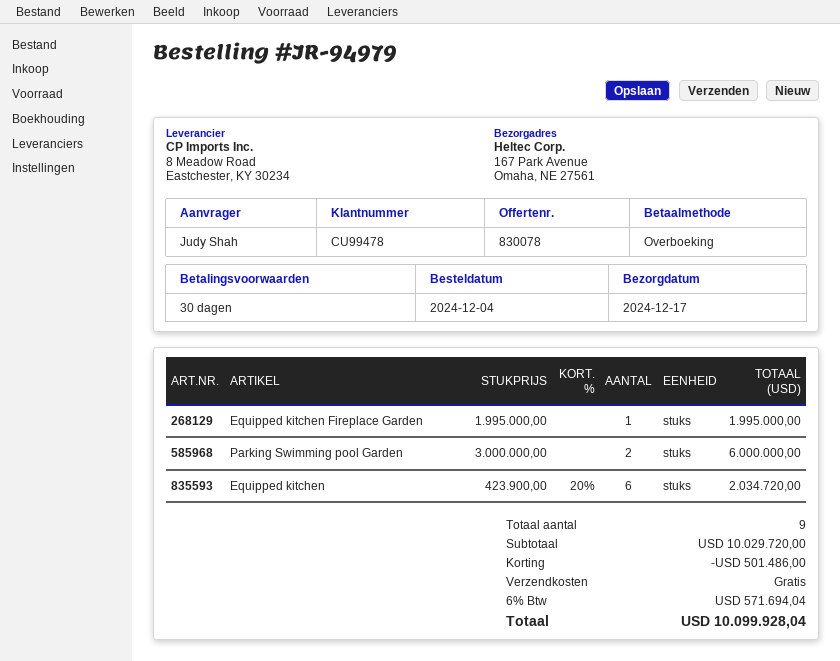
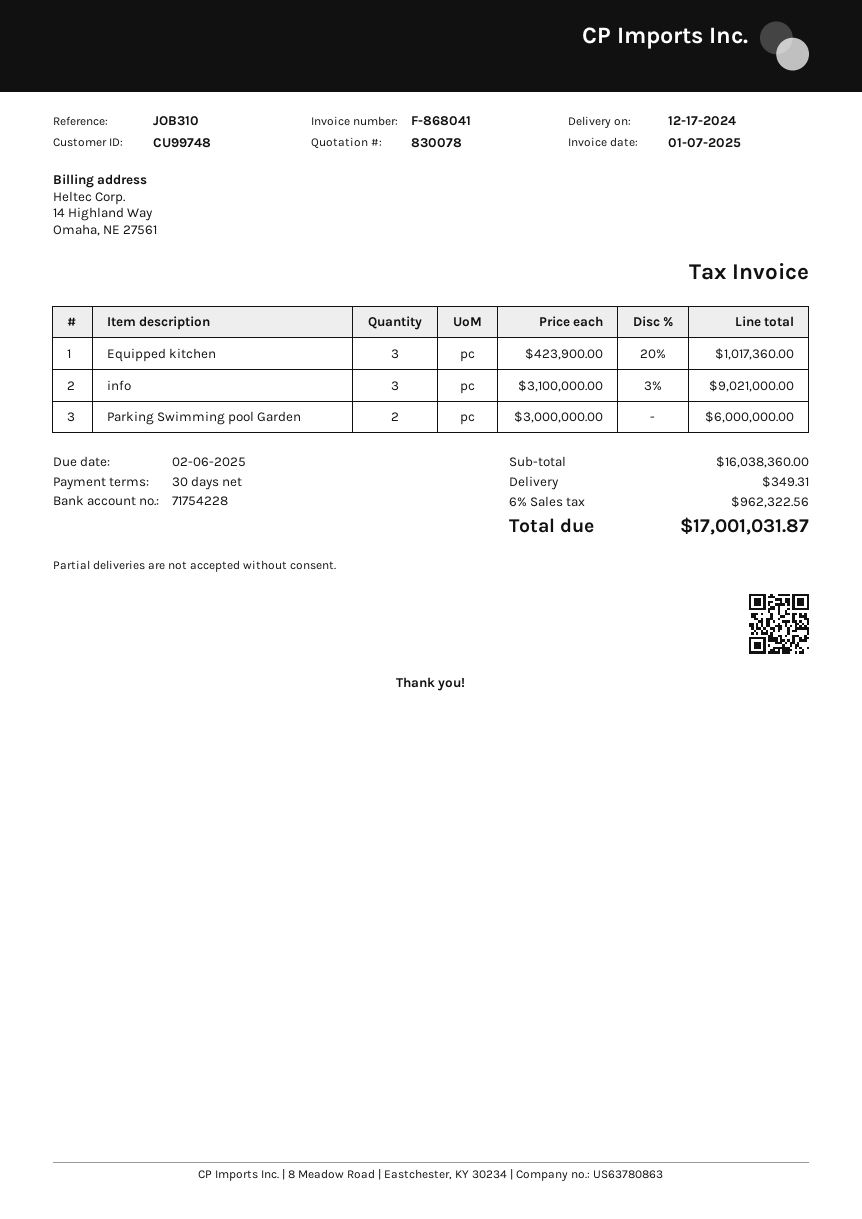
customer number: CU99478 -> CU99748
Equipped kitchen Fireplace Garden: 1 x 1995000.00 = 1995000.00 -> none
Equipped kitchen: 6 x 423900.00 - 20% = 2034720.00 -> 3 x 423900.00 - 20% = 1017360.00
info: none -> 3 x 3100000.00 - 3% = 9021000.00
subtotal: 10029720.00 -> 16038360.00
discount: 501486.00 -> none
shipping: 0.00 -> 349.31
tax: 6% = 571694.04 -> 6% = 962322.56
total: 10099928.04 -> 17001031.87

